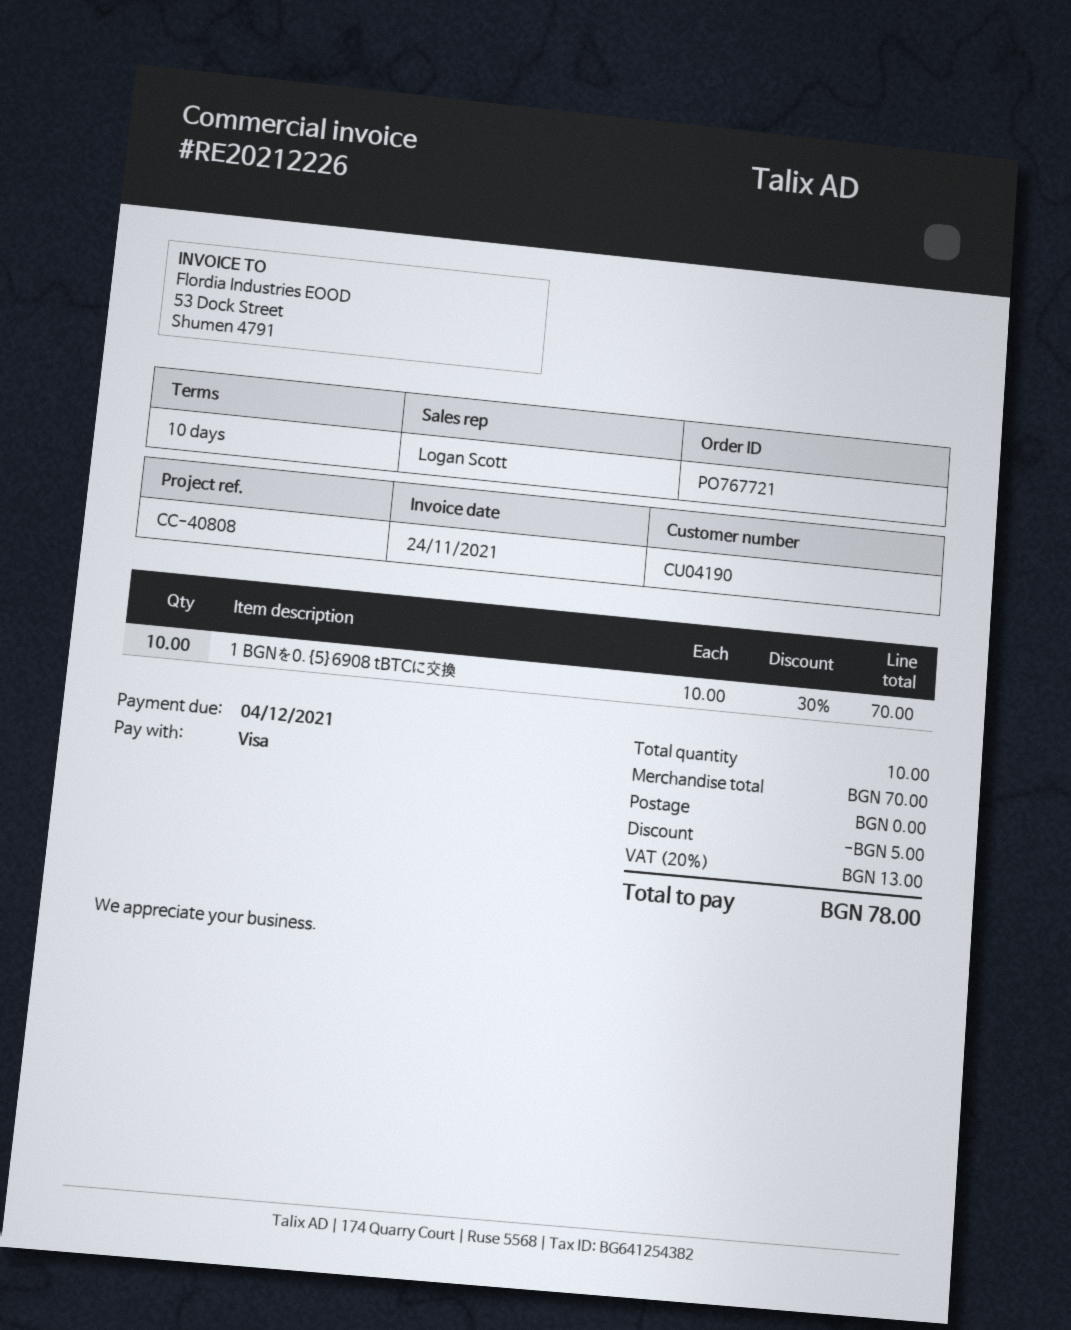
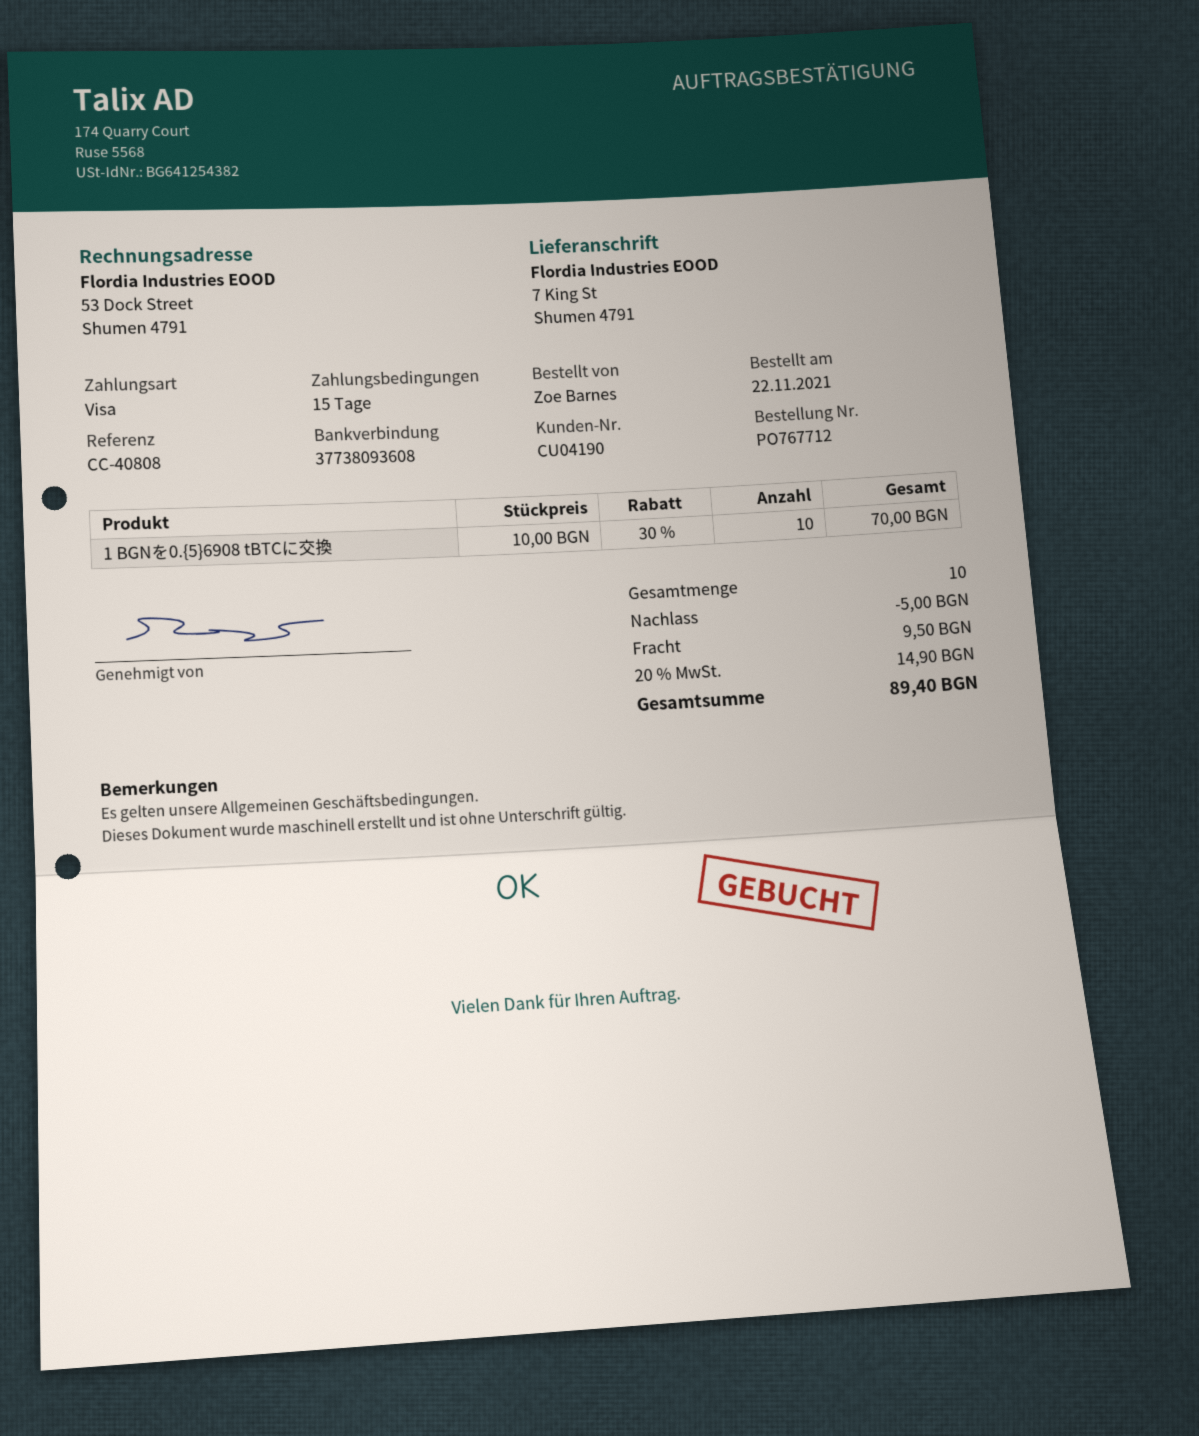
order number: PO767721 -> PO767712
payment terms: 10 days -> 15 days
shipping: 0.00 -> 9.50
tax: 20% = 13.00 -> 20% = 14.90
total: 78.00 -> 89.40

